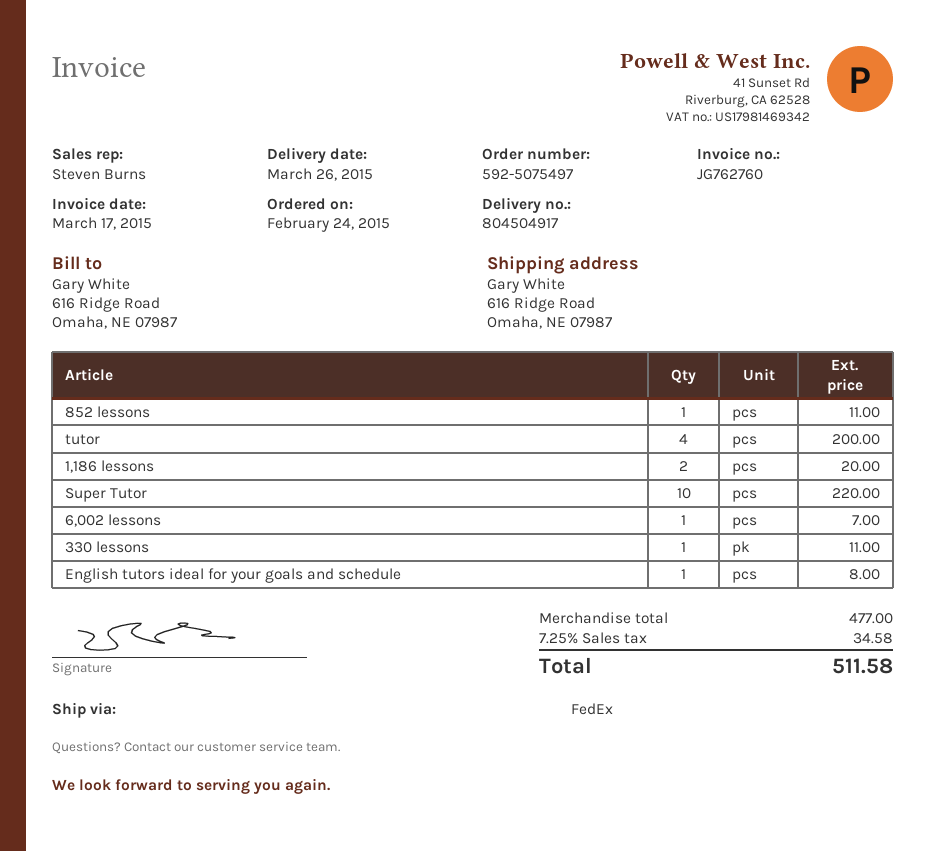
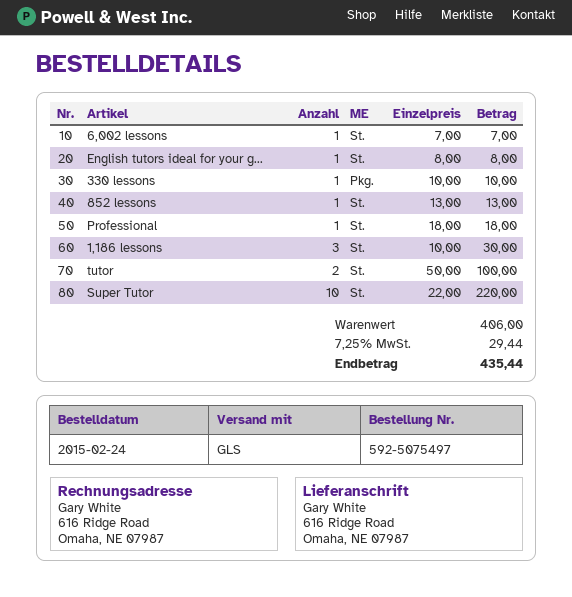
shipping method: FedEx -> GLS
852 lessons: 1 for 11.00 -> 1 for 13.00
tutor: 4 for 200.00 -> 2 for 100.00
1,186 lessons: 2 for 20.00 -> 3 for 30.00
330 lessons: 1 for 11.00 -> 1 for 10.00
Professional: none -> 1 for 18.00
subtotal: 477.00 -> 406.00
tax: 7.25% = 34.58 -> 7.25% = 29.44
total: 511.58 -> 435.44

